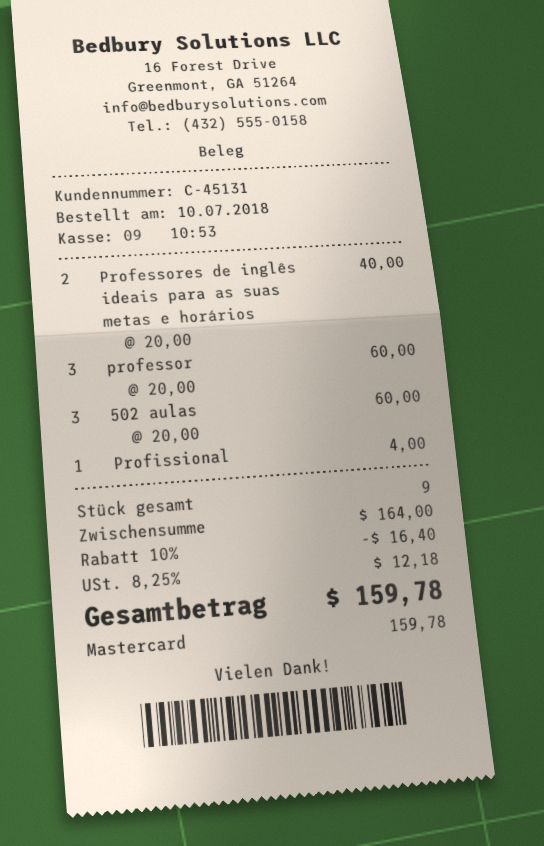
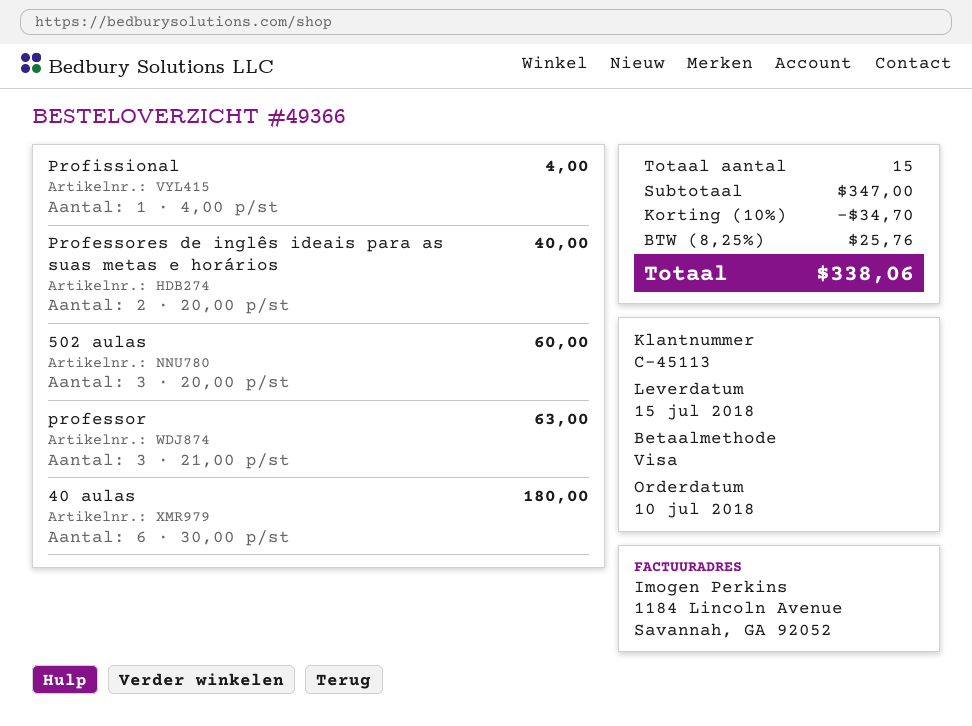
customer number: C-45131 -> C-45113
payment method: Mastercard -> Visa
professor: 3 x 20.00 = 60.00 -> 3 x 21.00 = 63.00
40 aulas: none -> 6 x 30.00 = 180.00
total quantity: 9 -> 15
subtotal: 164.00 -> 347.00
discount: 10% = 16.40 -> 10% = 34.70
tax: 8.25% = 12.18 -> 8.25% = 25.76
total: 159.78 -> 338.06

